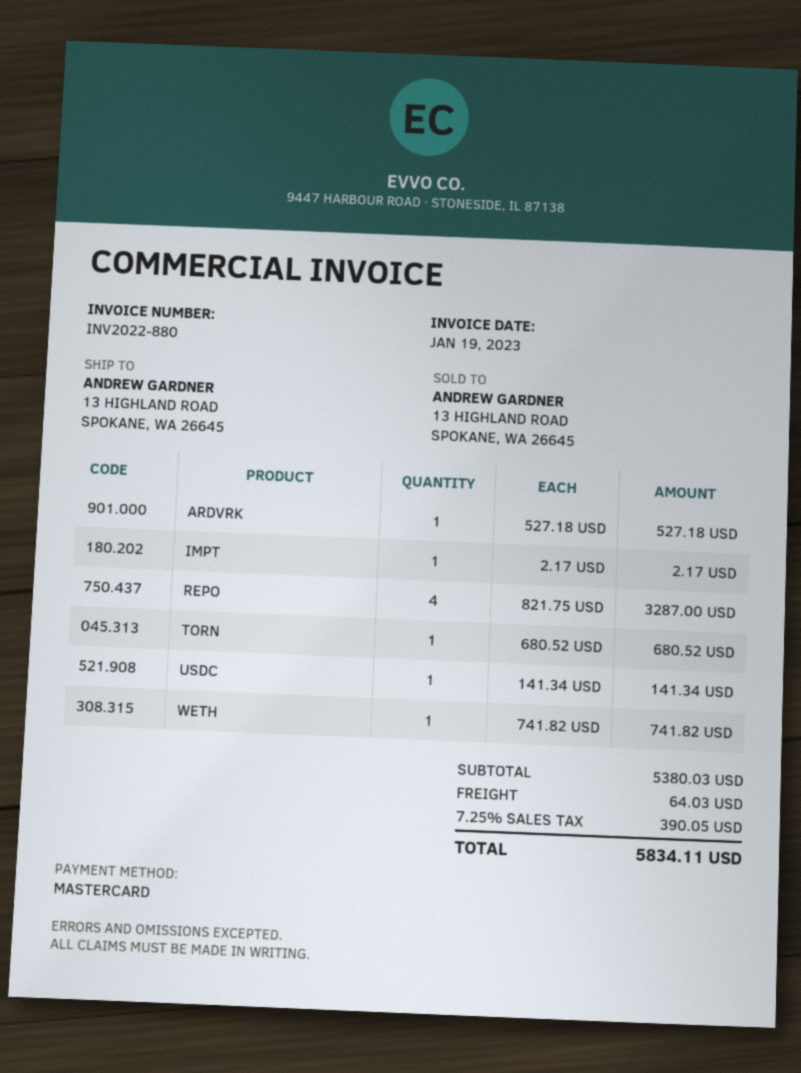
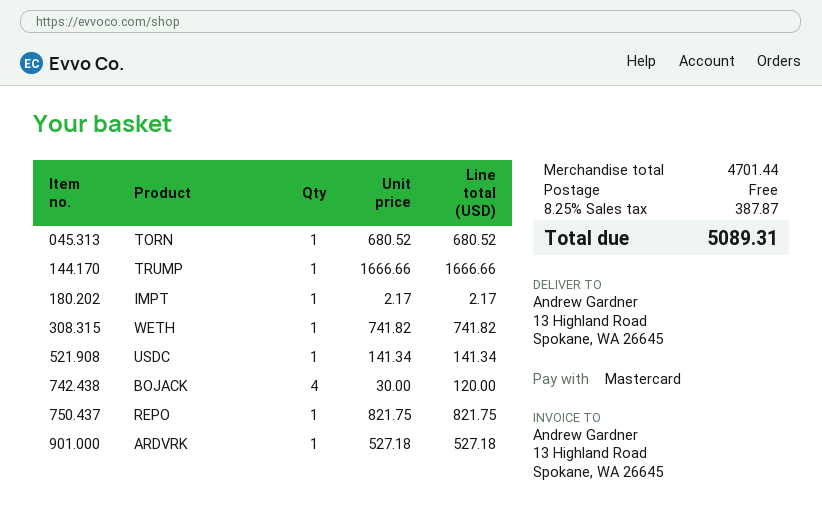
REPO: 4 x 821.75 = 3287.00 -> 1 x 821.75 = 821.75
TRUMP: none -> 1 x 1666.66 = 1666.66
BOJACK: none -> 4 x 30.00 = 120.00
subtotal: 5380.03 -> 4701.44
shipping: 64.03 -> 0.00
tax: 7.25% = 390.05 -> 8.25% = 387.87
total: 5834.11 -> 5089.31

